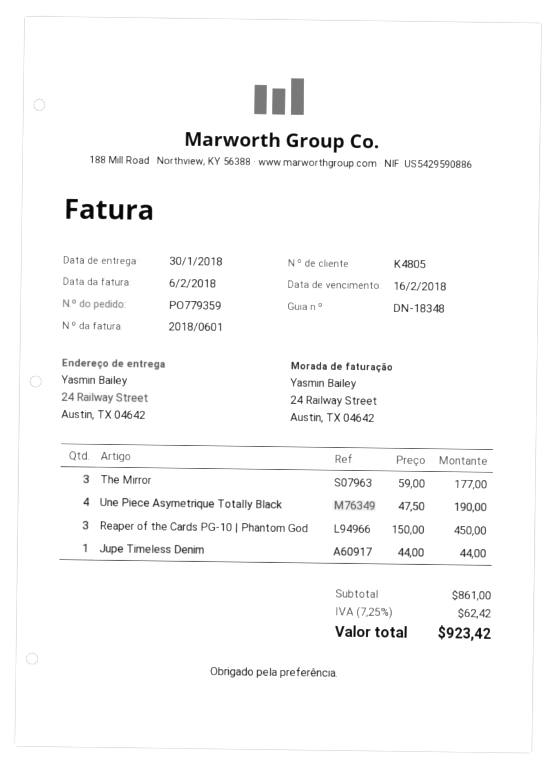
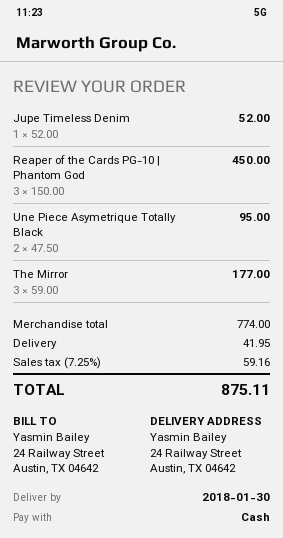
Une Piece Asymetrique Totally Black: 4 x 47.50 = 190.00 -> 2 x 47.50 = 95.00
Jupe Timeless Denim: 1 x 44.00 = 44.00 -> 1 x 52.00 = 52.00
subtotal: 861.00 -> 774.00
shipping: none -> 41.95
tax: 7.25% = 62.42 -> 7.25% = 59.16
total: 923.42 -> 875.11

